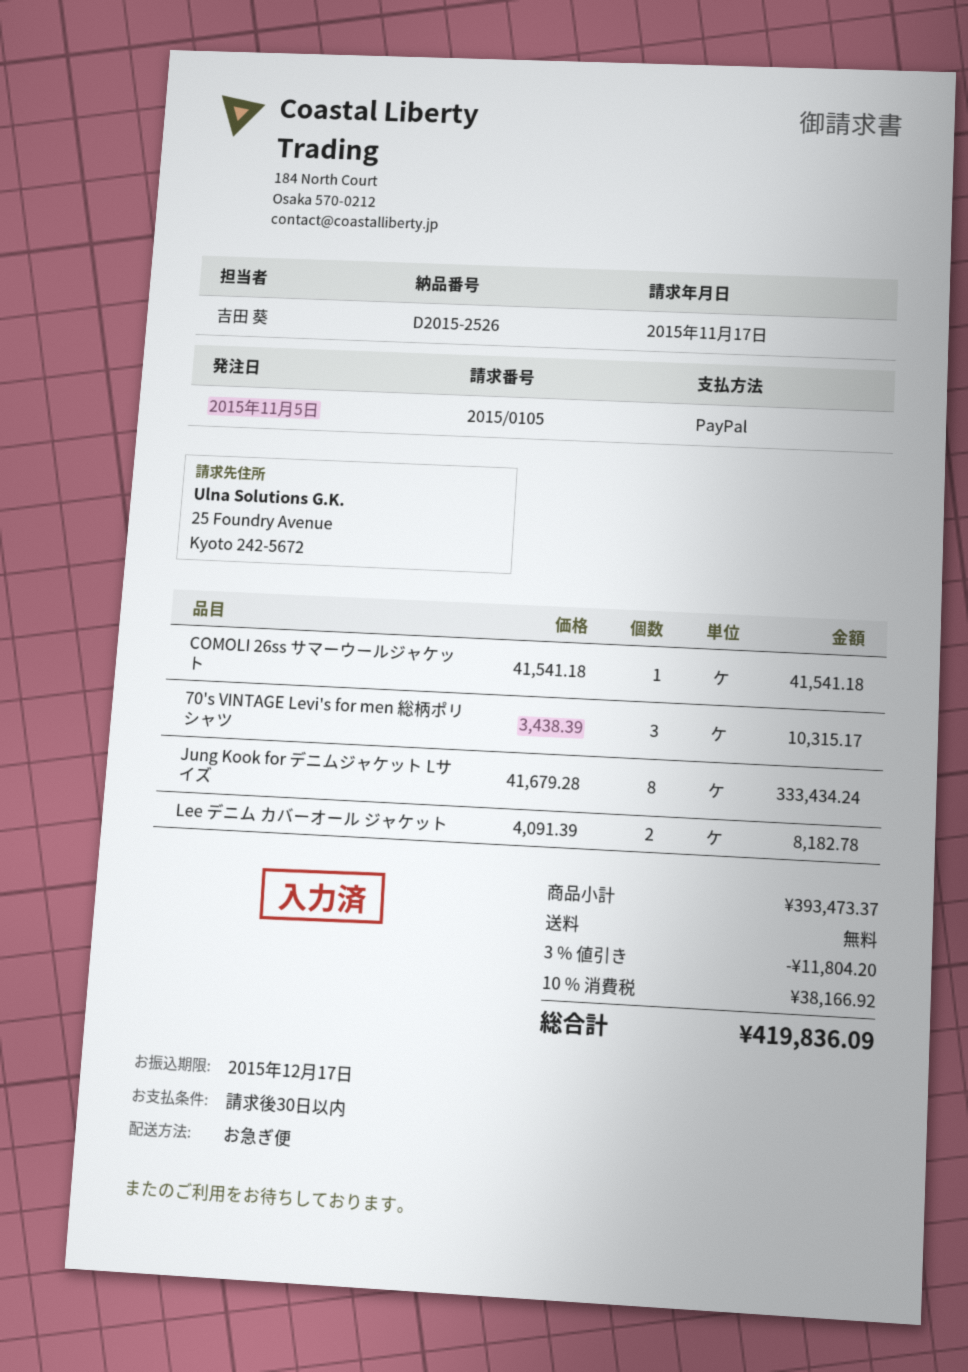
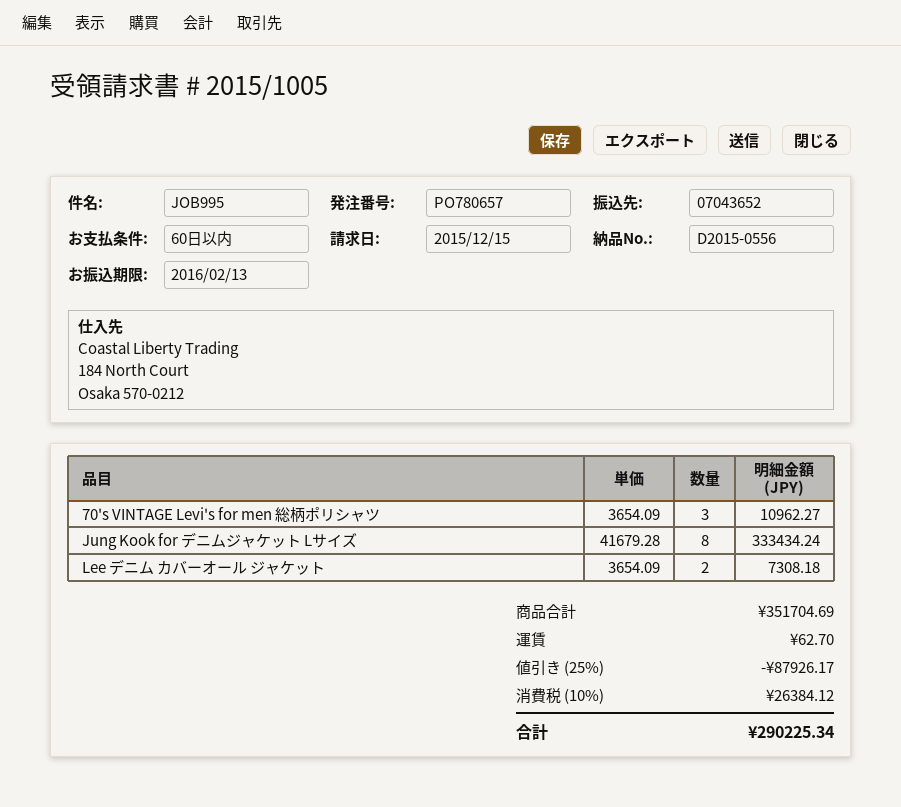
delivery note number: D2015-2526 -> D2015-0556
invoice number: 2015/0105 -> 2015/1005
invoice date: 2015-11-17 -> 2015-12-15
payment terms: 30 days -> 60 days
due date: 2015-12-17 -> 2016-02-13
COMOLI 26ss サマーウールジャケット: 1 x 41541.18 = 41541.18 -> none
70's VINTAGE Levi's for men 総柄ポリシャツ: 3 x 3438.39 = 10315.17 -> 3 x 3654.09 = 10962.27
Lee デニム カバーオール ジャケット: 2 x 4091.39 = 8182.78 -> 2 x 3654.09 = 7308.18
subtotal: 393473.37 -> 351704.69
discount: 3% = 11804.20 -> 25% = 87926.17
shipping: 0.00 -> 62.70
tax: 10% = 38166.92 -> 10% = 26384.12
total: 419836.09 -> 290225.34

